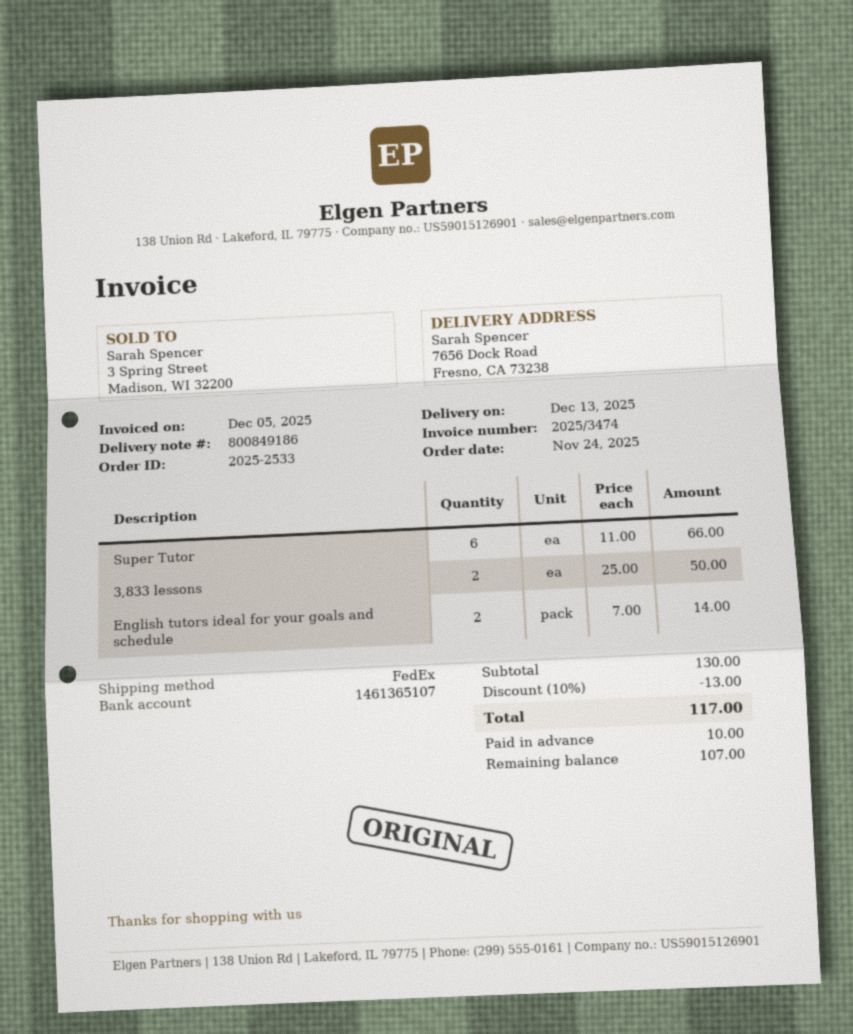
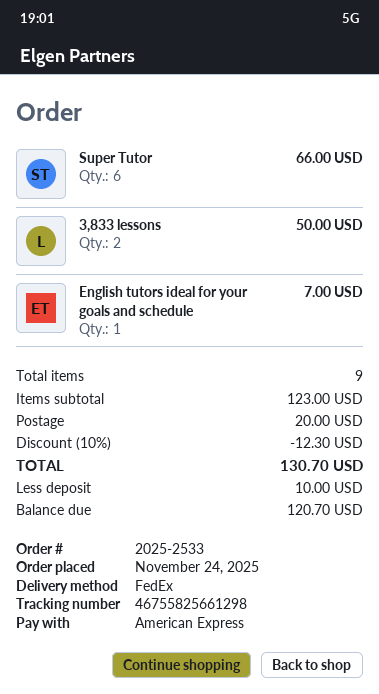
English tutors ideal for your goals and schedule: 2 for 14.00 -> 1 for 7.00
subtotal: 130.00 -> 123.00
discount: 10% = 13.00 -> 10% = 12.30
shipping: none -> 20.00
total: 117.00 -> 130.70
balance: 107.00 -> 120.70

